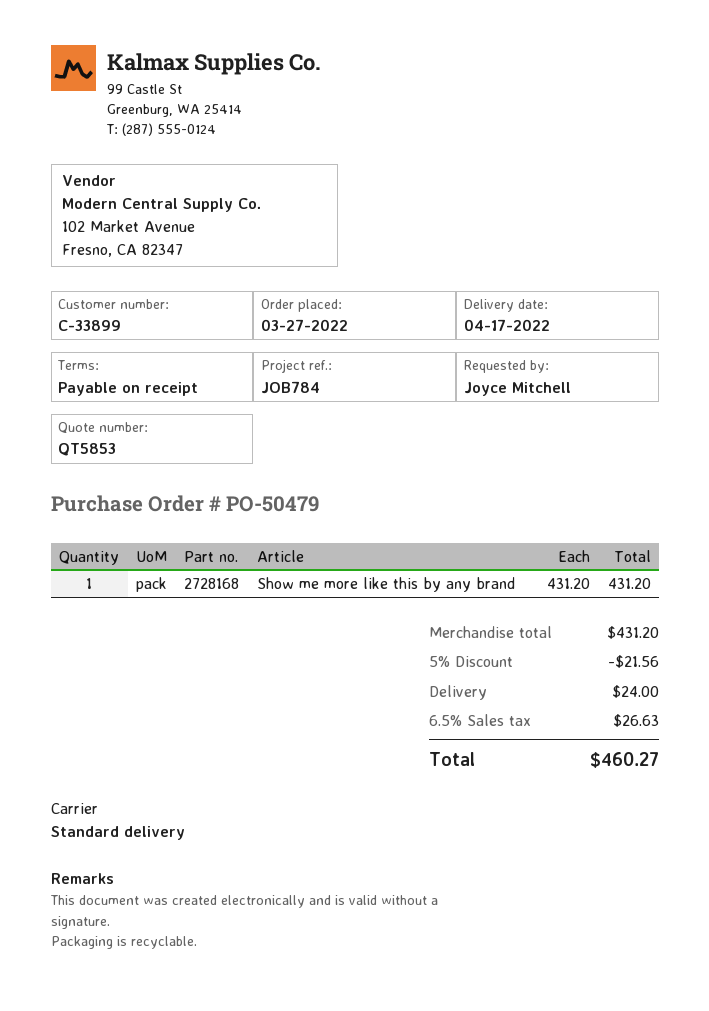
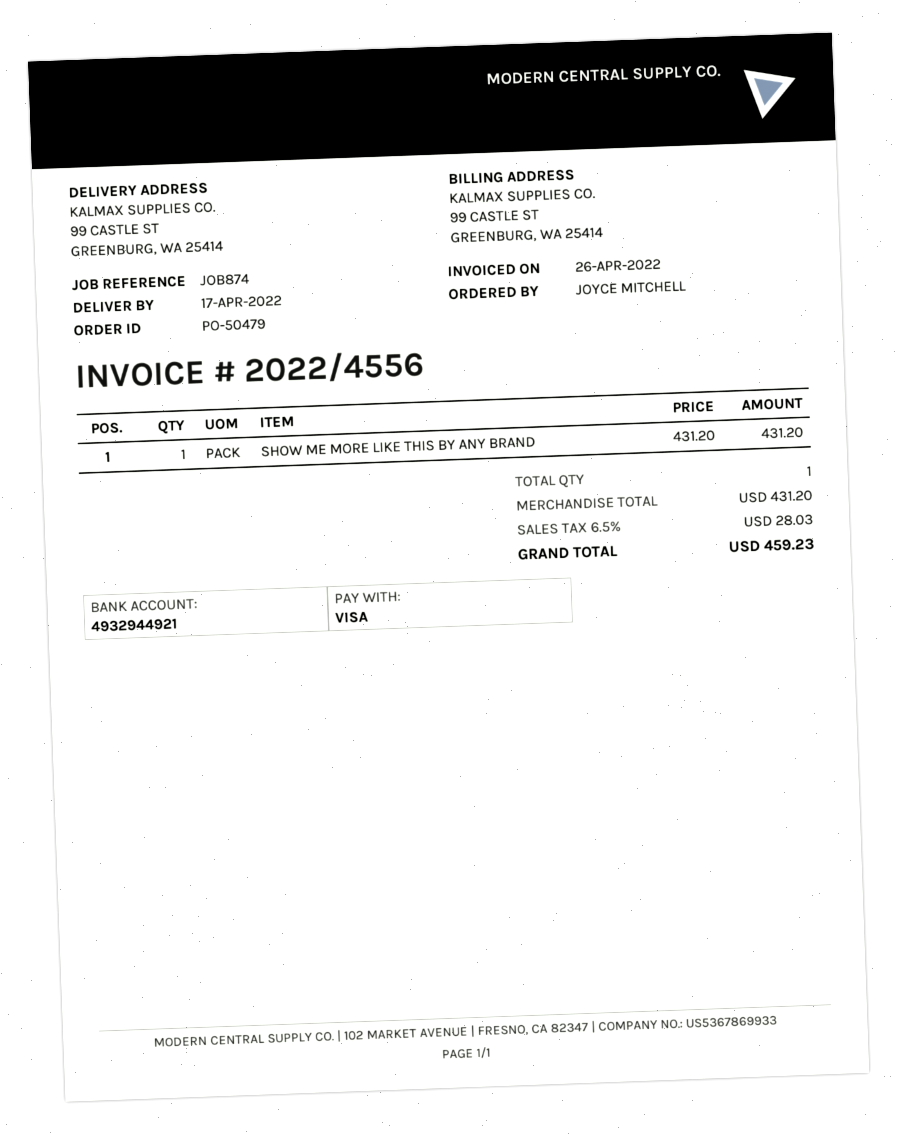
reference: JOB784 -> JOB874
discount: 5% = 21.56 -> none
shipping: 24.00 -> none
tax: 6.5% = 26.63 -> 6.5% = 28.03
total: 460.27 -> 459.23

